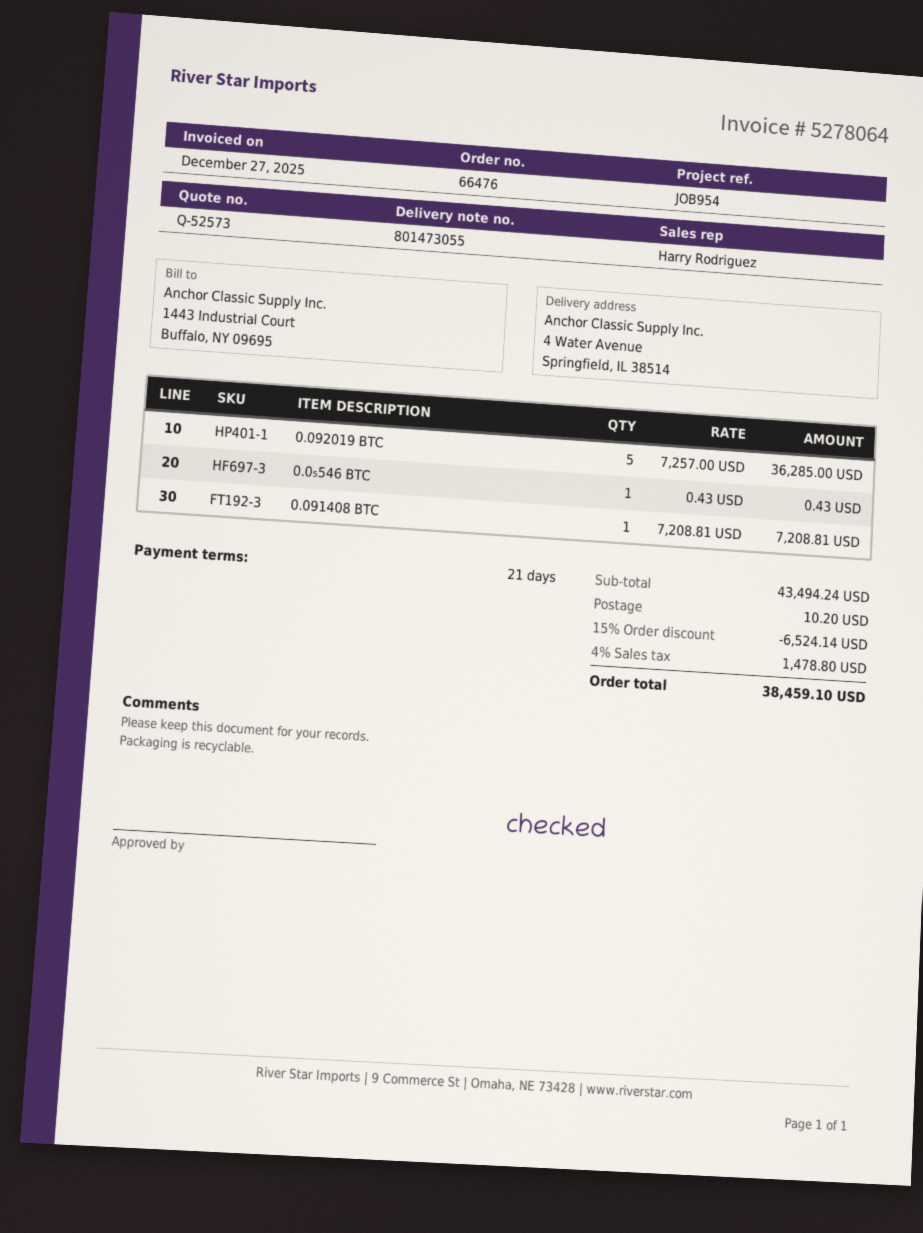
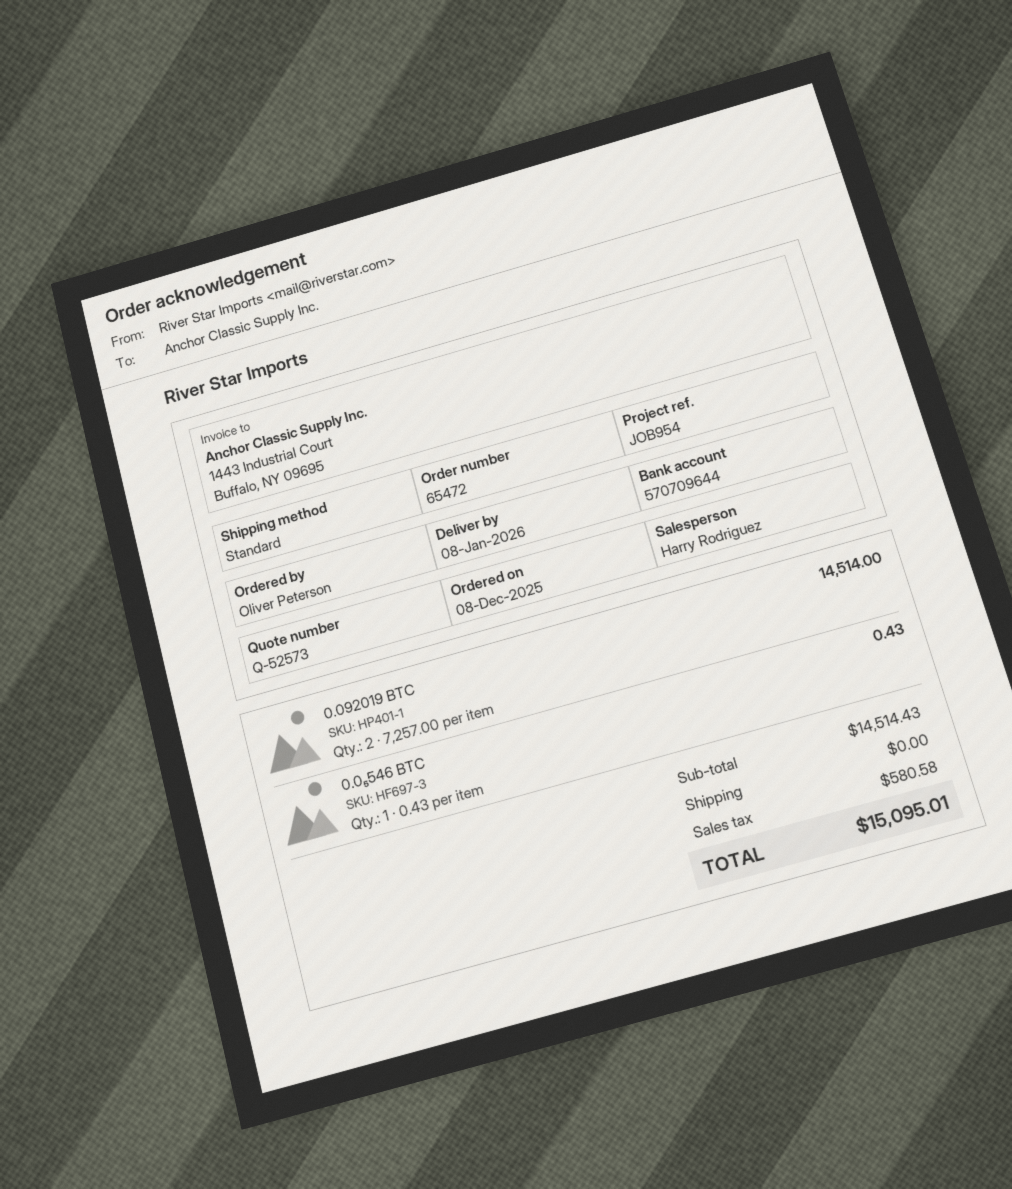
order number: 66476 -> 65472
0.092019 BTC: 5 x 7257.00 = 36285.00 -> 2 x 7257.00 = 14514.00
0.091408 BTC: 1 x 7208.81 = 7208.81 -> none
subtotal: 43494.24 -> 14514.43
discount: 15% = 6524.14 -> none
shipping: 10.20 -> 0.00
tax: 1478.80 -> 580.58
total: 38459.10 -> 15095.01

